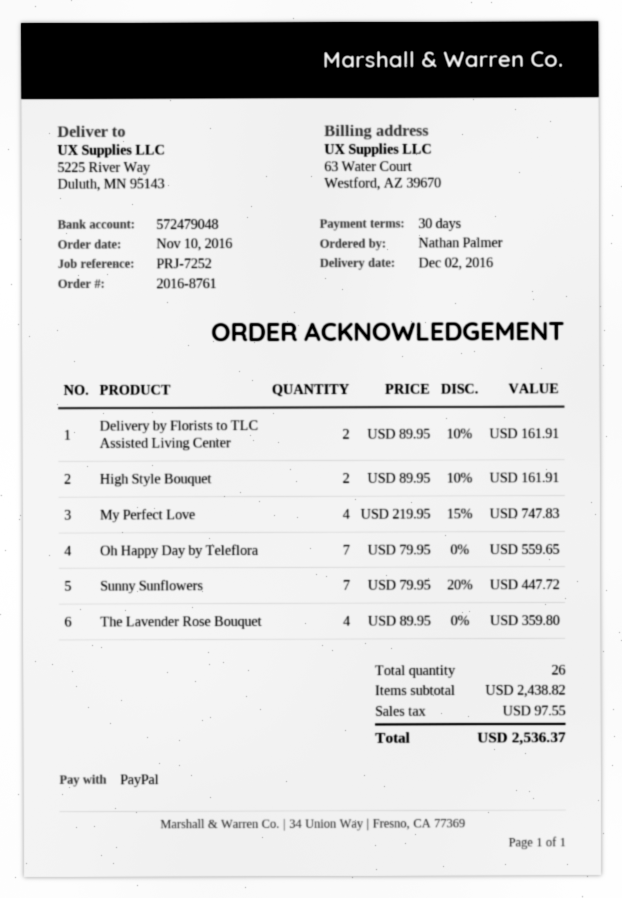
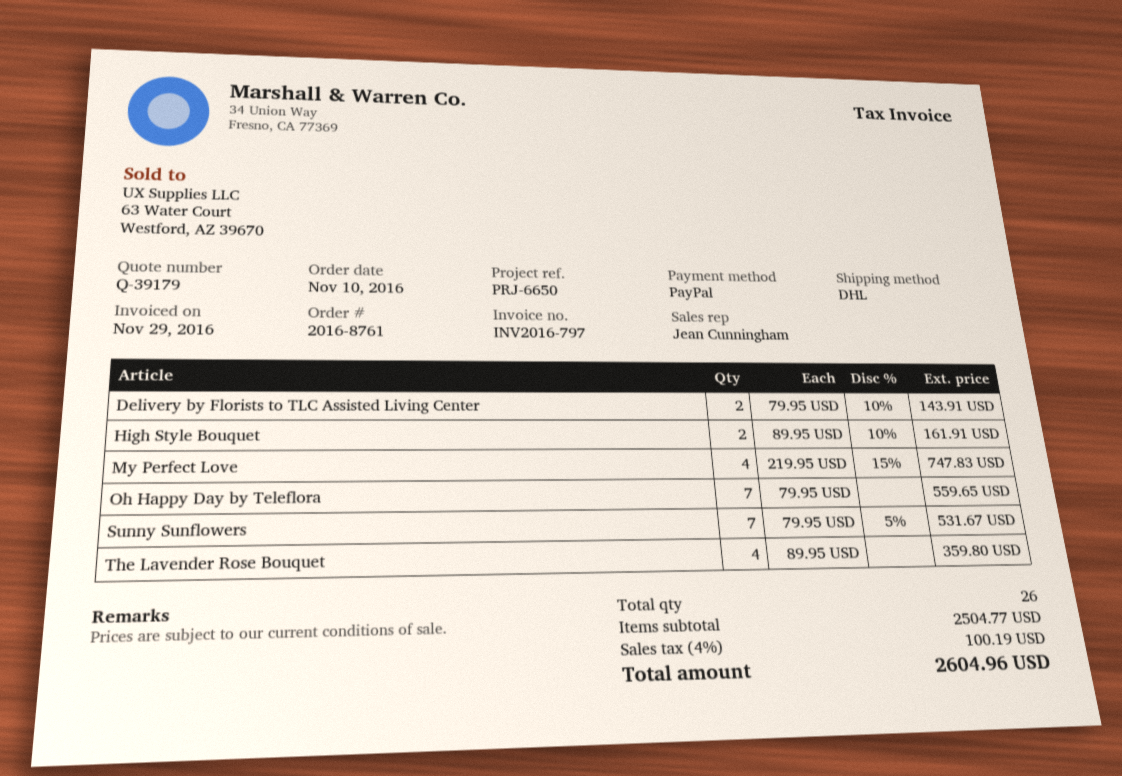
reference: PRJ-7252 -> PRJ-6650
Delivery by Florists to TLC Assisted Living Center: 2 x 89.95 - 10% = 161.91 -> 2 x 79.95 - 10% = 143.91
Sunny Sunflowers: 7 x 79.95 - 20% = 447.72 -> 7 x 79.95 - 5% = 531.67
subtotal: 2438.82 -> 2504.77
tax: 97.55 -> 100.19
total: 2536.37 -> 2604.96

